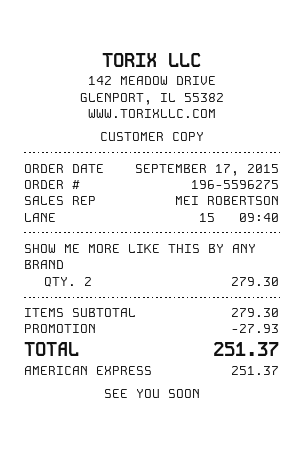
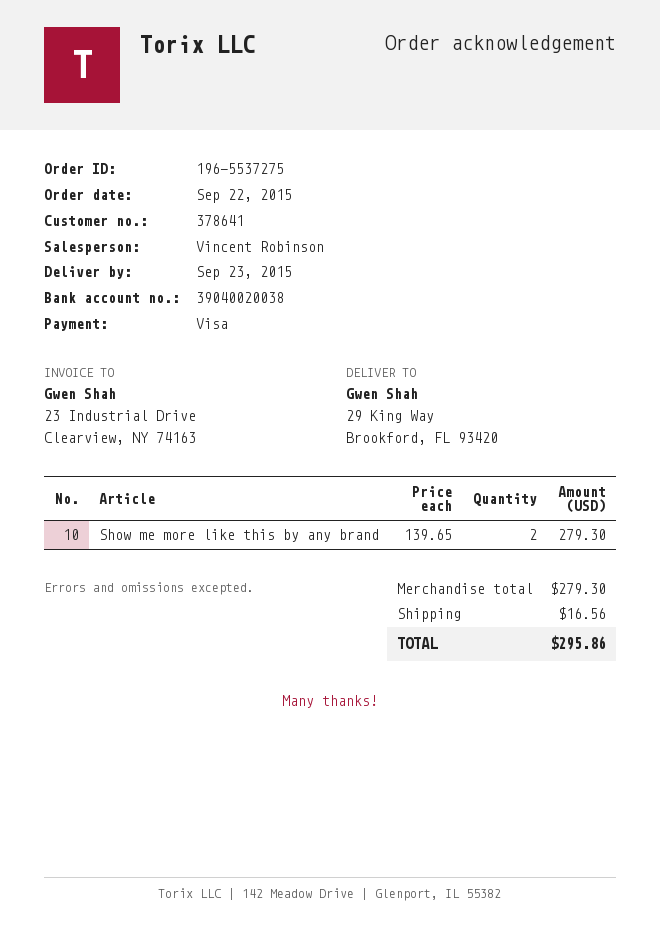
order number: 196-5596275 -> 196-5537275
order date: 2015-09-17 -> 2015-09-22
sales rep: MEI ROBERTSON -> Vincent Robinson
payment method: American Express -> Visa
discount: 27.93 -> none
shipping: none -> 16.56
total: 251.37 -> 295.86

